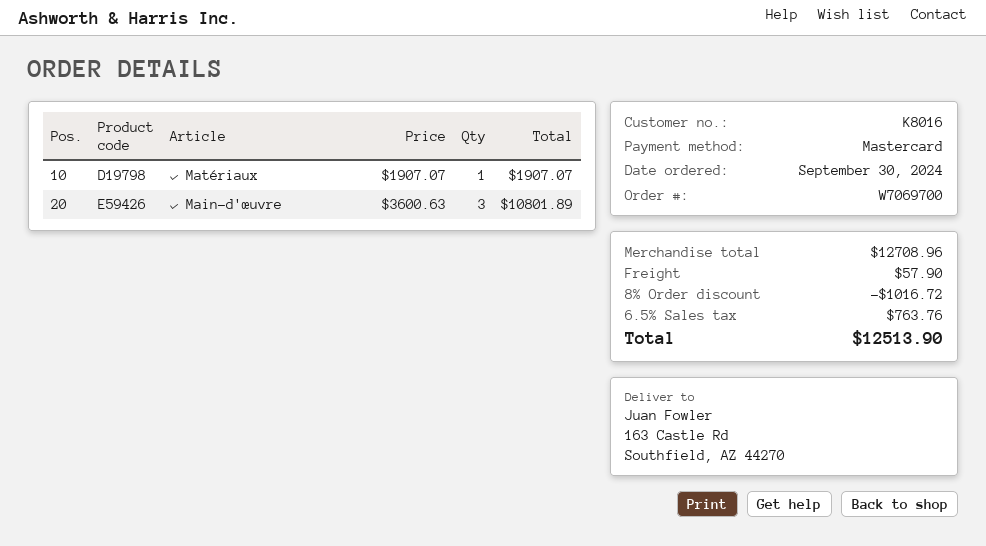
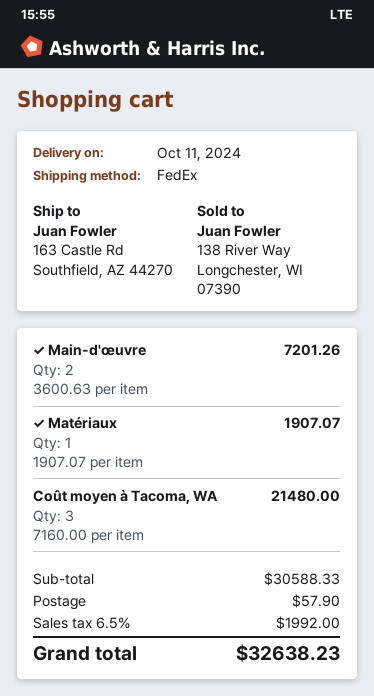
✓ Main-d'œuvre: 3 x 3600.63 = 10801.89 -> 2 x 3600.63 = 7201.26
Coût moyen à Tacoma, WA: none -> 3 x 7160.00 = 21480.00
subtotal: 12708.96 -> 30588.33
discount: 8% = 1016.72 -> none
tax: 6.5% = 763.76 -> 6.5% = 1992.00
total: 12513.90 -> 32638.23

